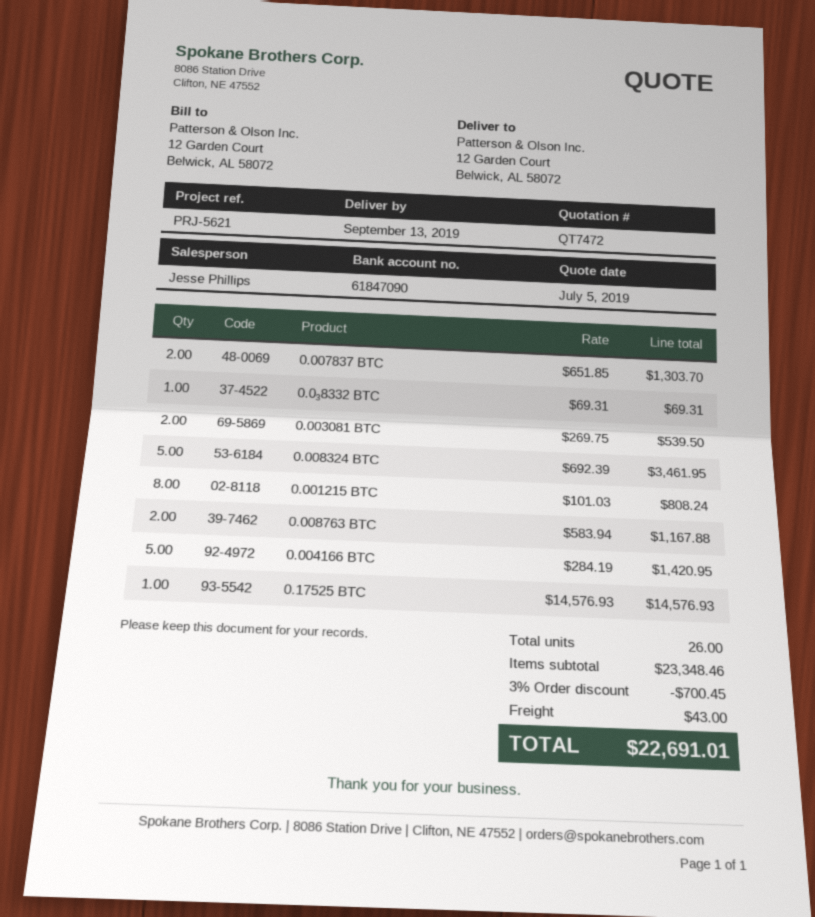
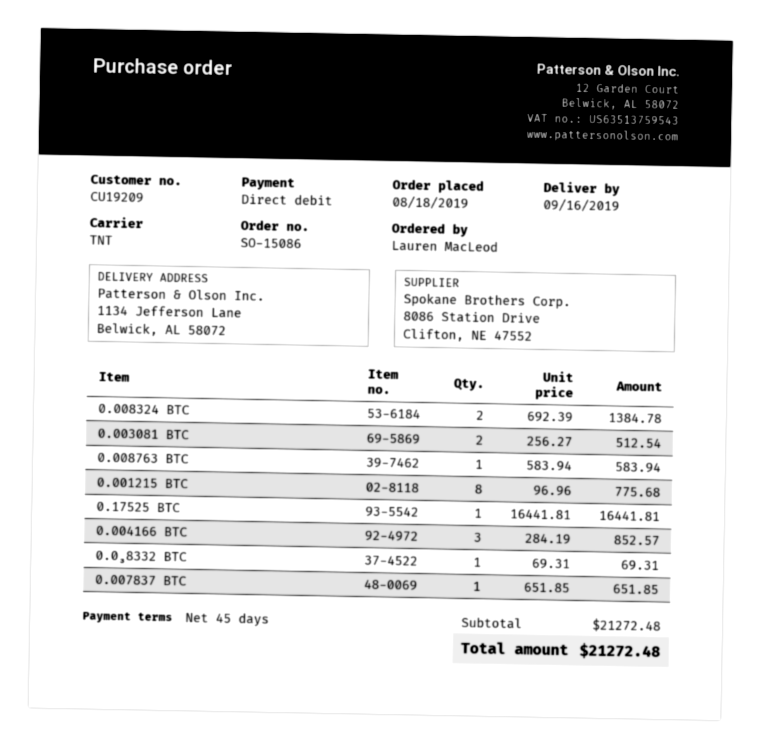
delivery date: 2019-09-13 -> 2019-09-16
ship to: 12 Garden Court, Belwick, AL 58072 -> 1134 Jefferson Lane, Belwick, AL 58072
0.007837 BTC: 2 x 651.85 = 1303.70 -> 1 x 651.85 = 651.85
0.003081 BTC: 2 x 269.75 = 539.50 -> 2 x 256.27 = 512.54
0.008324 BTC: 5 x 692.39 = 3461.95 -> 2 x 692.39 = 1384.78
0.001215 BTC: 8 x 101.03 = 808.24 -> 8 x 96.96 = 775.68
0.008763 BTC: 2 x 583.94 = 1167.88 -> 1 x 583.94 = 583.94
0.004166 BTC: 5 x 284.19 = 1420.95 -> 3 x 284.19 = 852.57
0.17525 BTC: 1 x 14576.93 = 14576.93 -> 1 x 16441.81 = 16441.81
subtotal: 23348.46 -> 21272.48
discount: 3% = 700.45 -> none
shipping: 43.00 -> none
total: 22691.01 -> 21272.48

